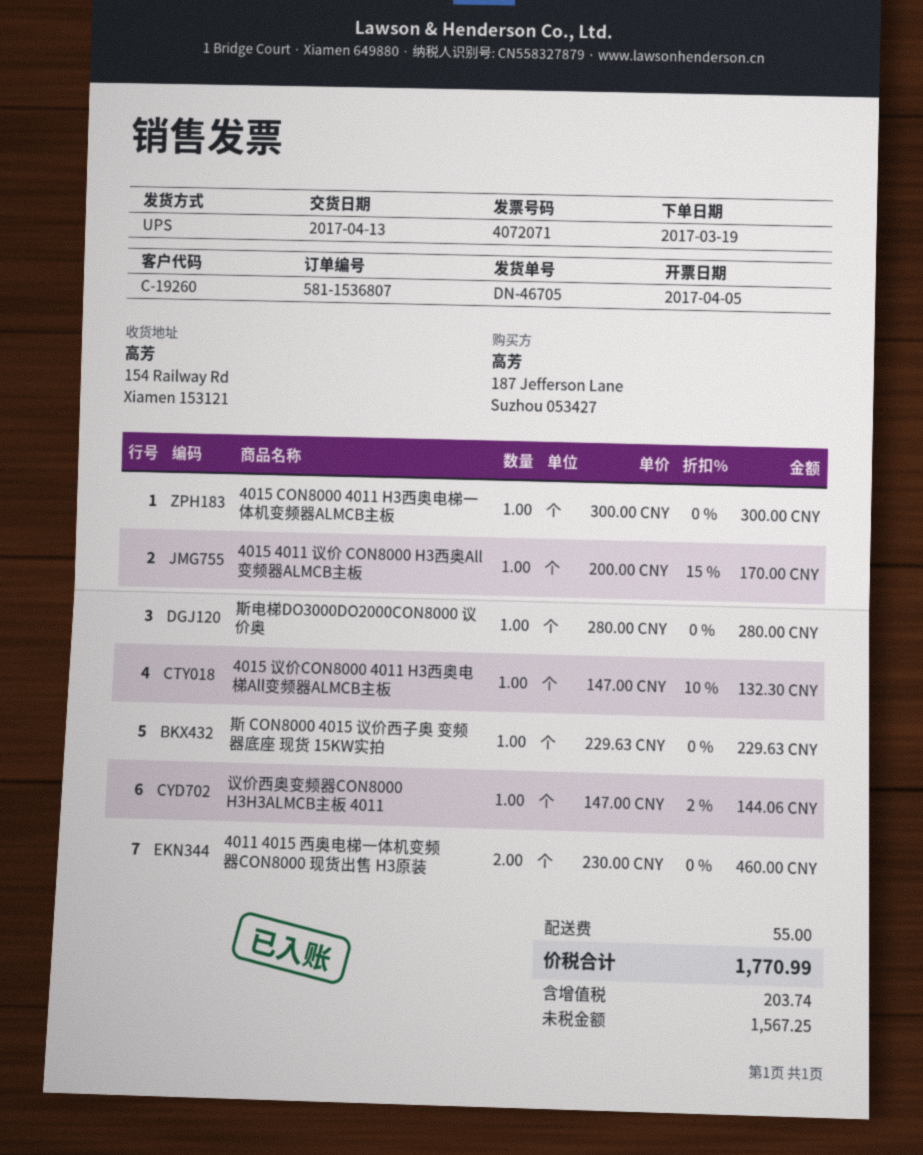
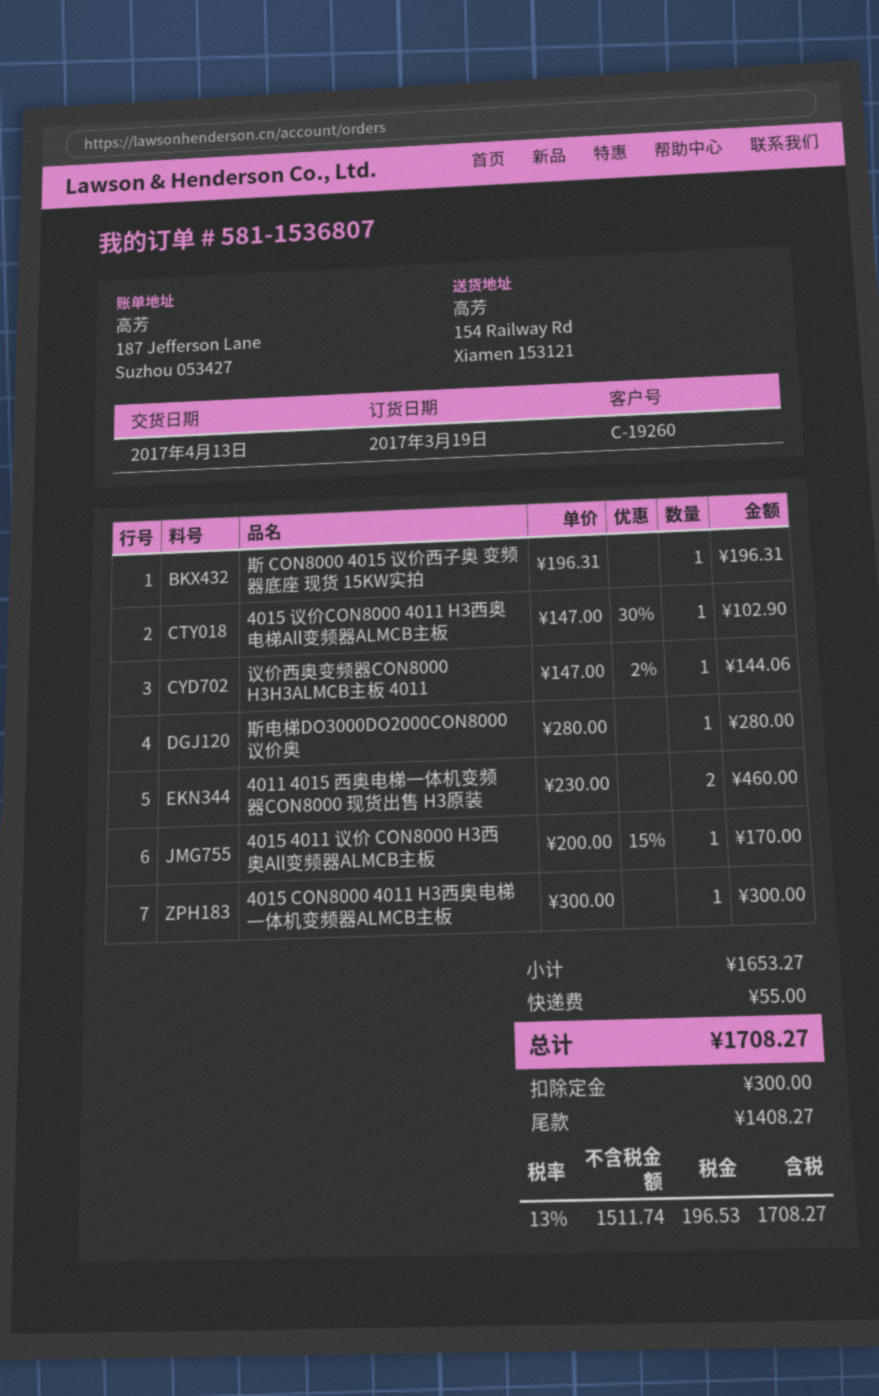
4015 议价CON8000 4011 H3西奥电梯All变频器ALMCB主板: 1 x 147.00 - 10% = 132.30 -> 1 x 147.00 - 30% = 102.90
斯 CON8000 4015 议价西子奥 变频器底座 现货 15KW实拍: 1 x 229.63 = 229.63 -> 1 x 196.31 = 196.31
net: 1567.25 -> 1511.74
tax: 203.74 -> 196.53
total: 1770.99 -> 1708.27

